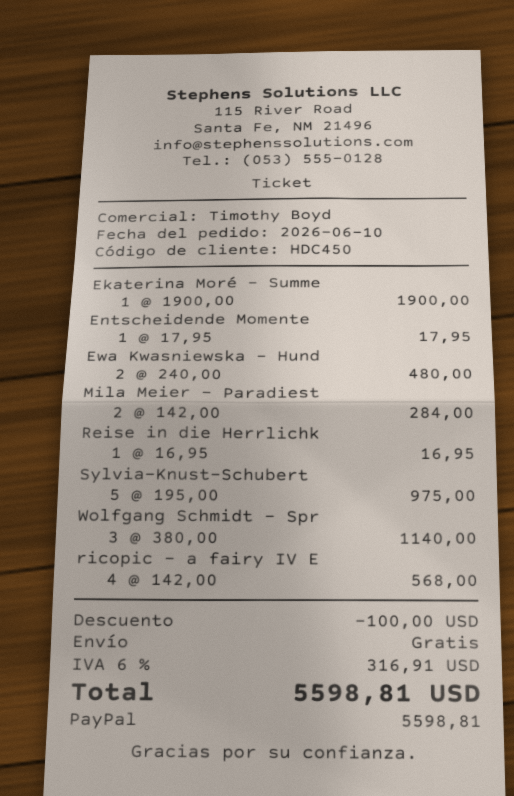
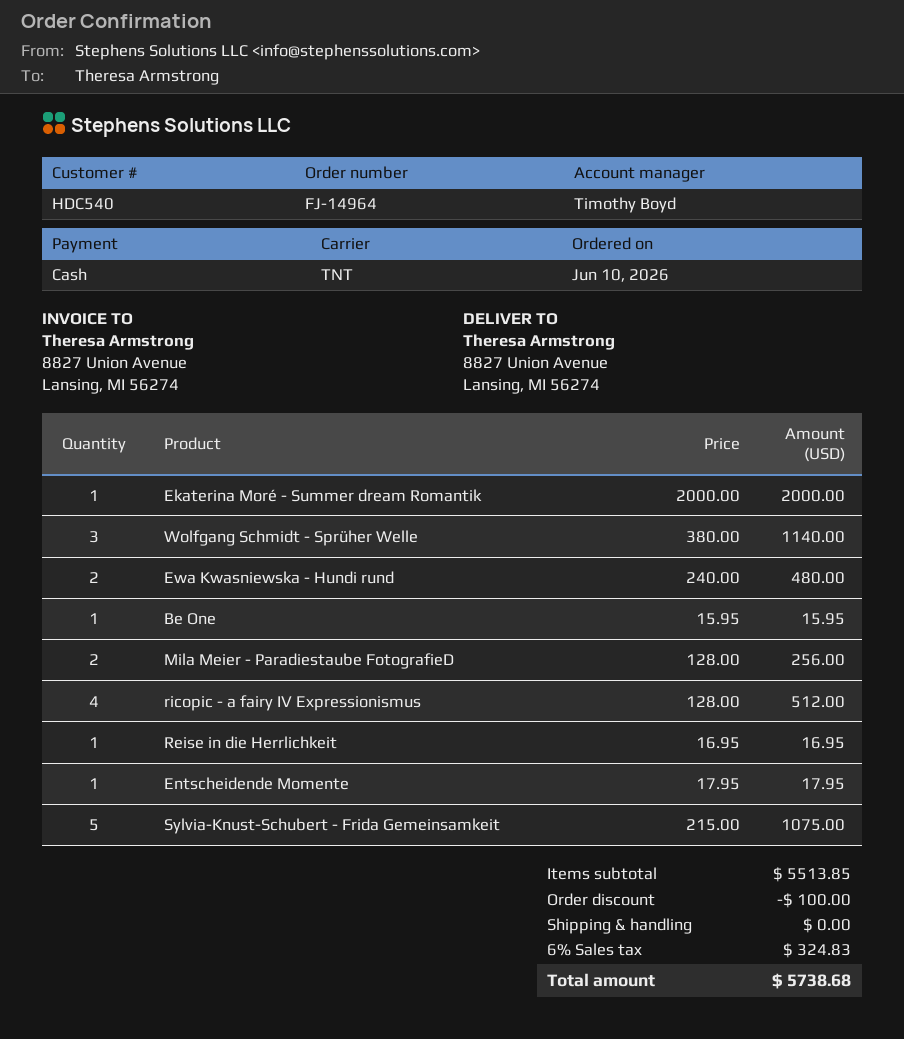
customer number: HDC450 -> HDC540
payment method: PayPal -> cash
Ekaterina Moré - Summe: 1 x 1900.00 = 1900.00 -> 1 x 2000.00 = 2000.00
Mila Meier - Paradiest: 2 x 142.00 = 284.00 -> 2 x 128.00 = 256.00
Sylvia-Knust-Schubert: 5 x 195.00 = 975.00 -> 5 x 215.00 = 1075.00
ricopic - a fairy IV E: 4 x 142.00 = 568.00 -> 4 x 128.00 = 512.00
Be One: none -> 1 x 15.95 = 15.95
tax: 6% = 316.91 -> 6% = 324.83
total: 5598.81 -> 5738.68

